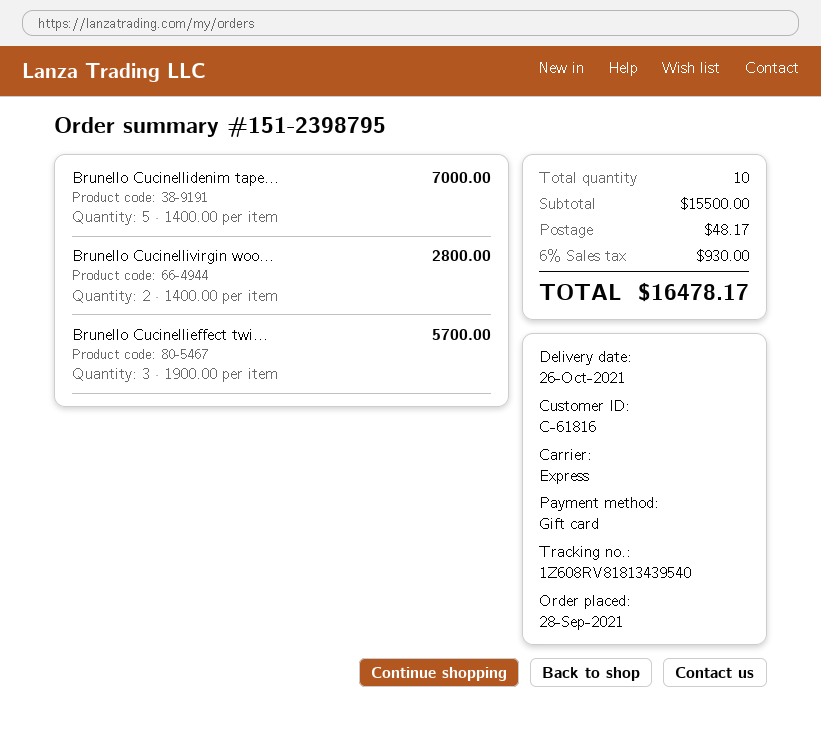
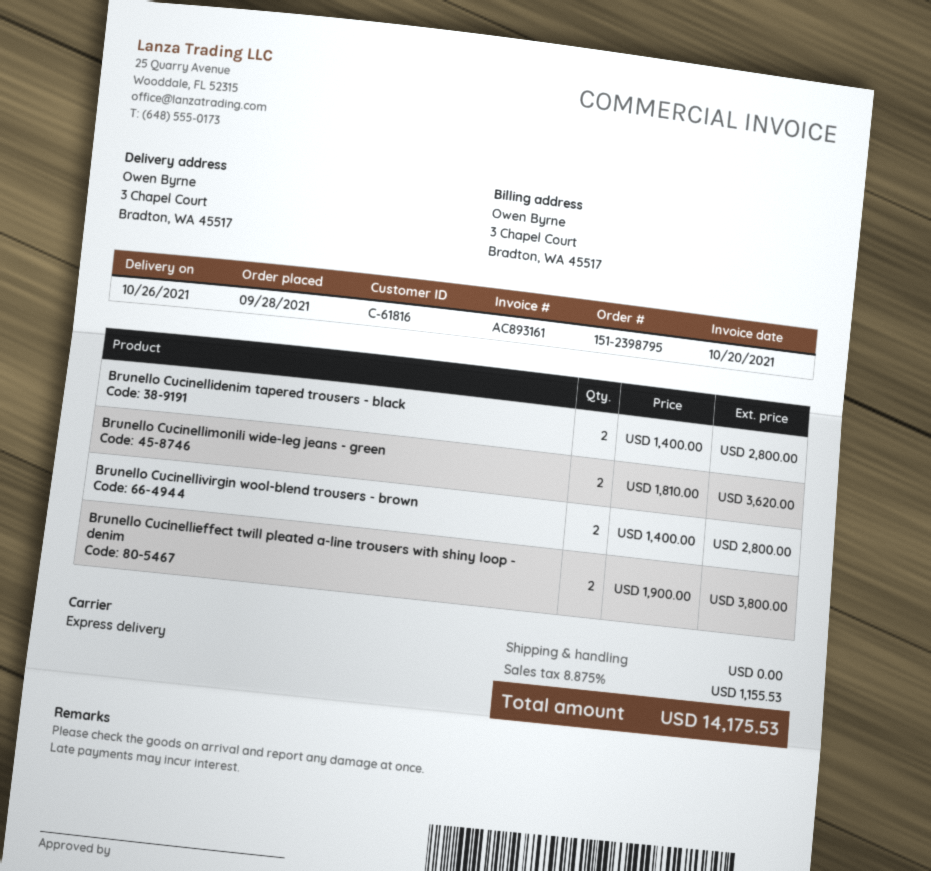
Brunello Cucinellidenim tape...: 5 x 1400.00 = 7000.00 -> 2 x 1400.00 = 2800.00
Brunello Cucinellieffect twi...: 3 x 1900.00 = 5700.00 -> 2 x 1900.00 = 3800.00
Brunello Cucinellimonili wide-leg jeans - green: none -> 2 x 1810.00 = 3620.00
shipping: 48.17 -> 0.00
tax: 6% = 930.00 -> 8.875% = 1155.53
total: 16478.17 -> 14175.53

